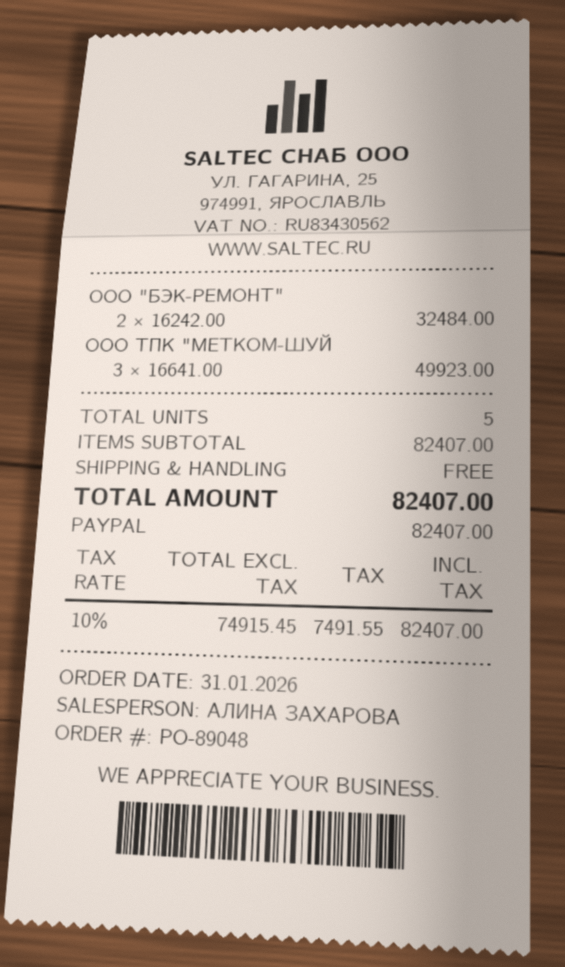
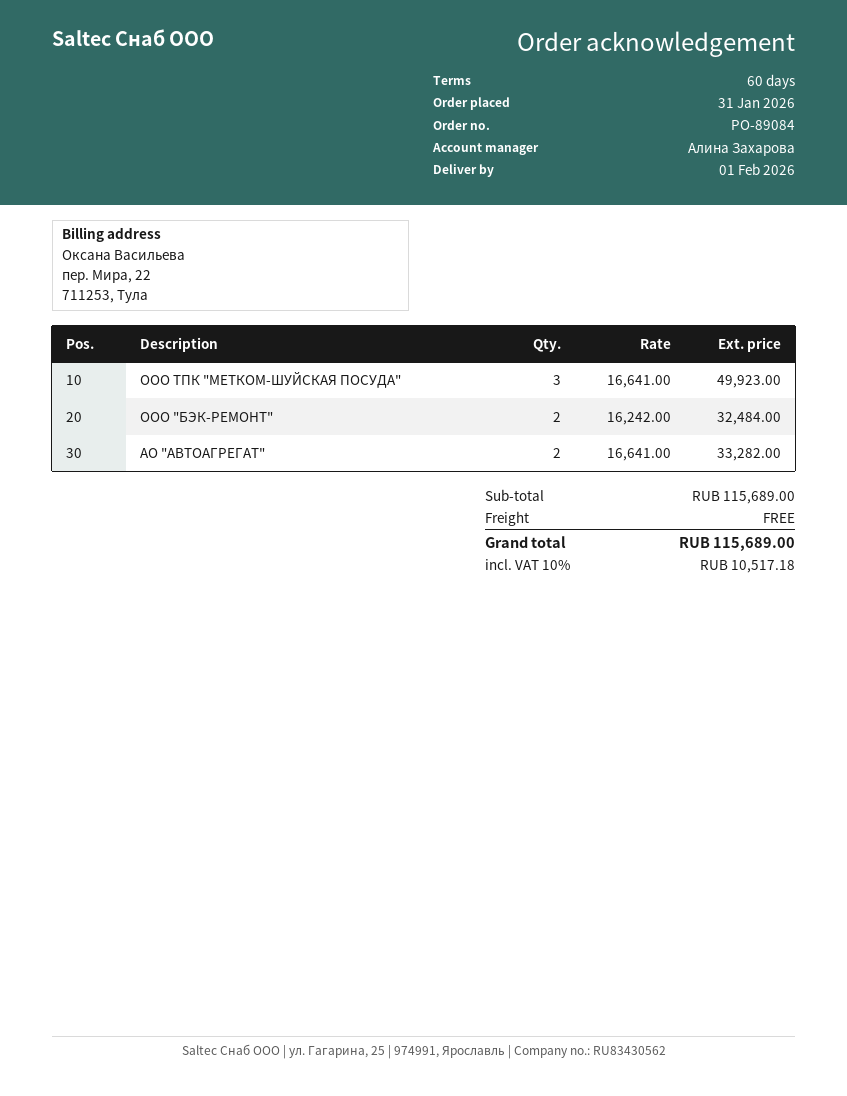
order number: PO-89048 -> PO-89084
АО "АВТОАГРЕГАТ": none -> 2 x 16641.00 = 33282.00
subtotal: 82407.00 -> 115689.00
tax: 10% = 7491.55 -> 10% = 10517.18
total: 82407.00 -> 115689.00

